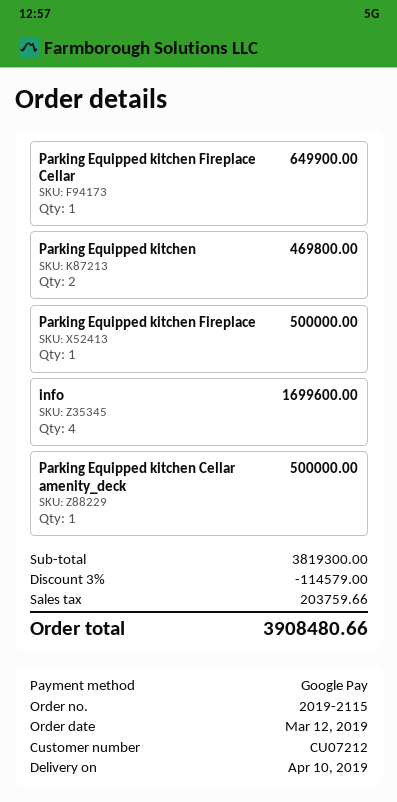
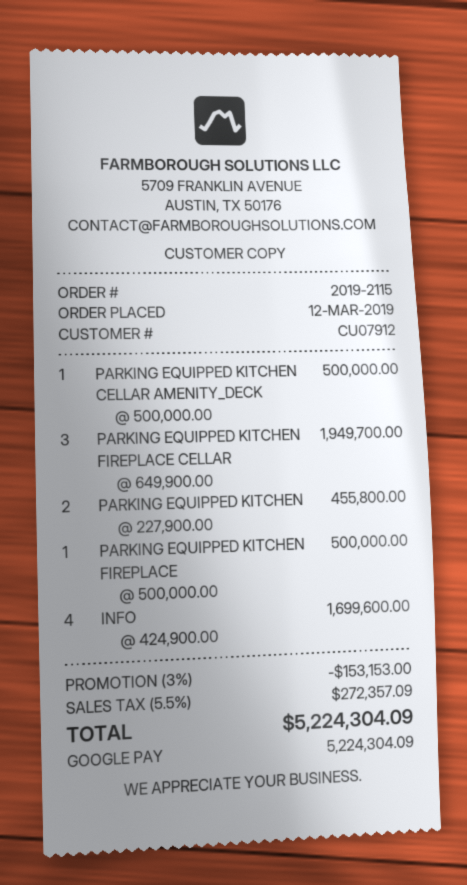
customer number: CU07212 -> CU07912
Parking Equipped kitchen Fireplace Cellar: 1 for 649900.00 -> 3 for 1949700.00
Parking Equipped kitchen: 2 for 469800.00 -> 2 for 455800.00
discount: 3% = 114579.00 -> 3% = 153153.00
tax: 203759.66 -> 272357.09
total: 3908480.66 -> 5224304.09

